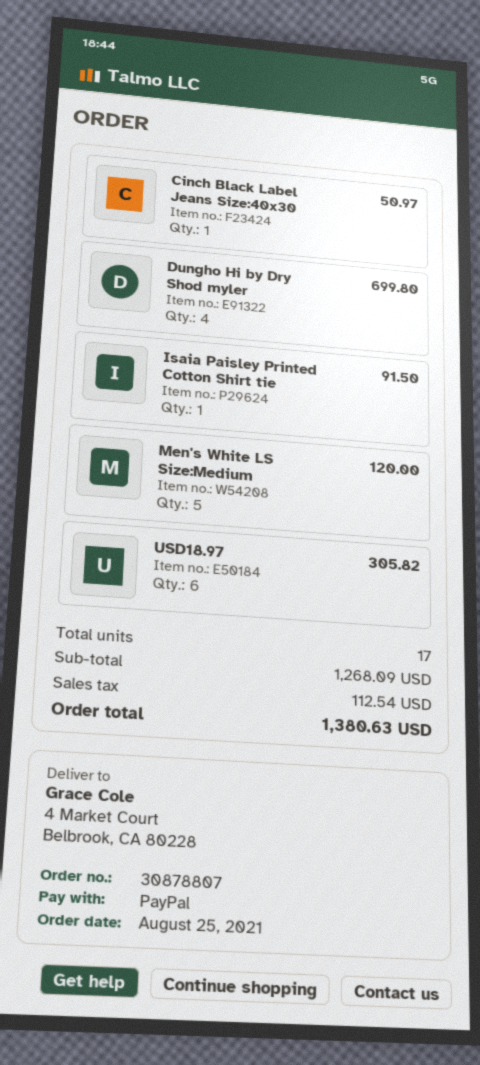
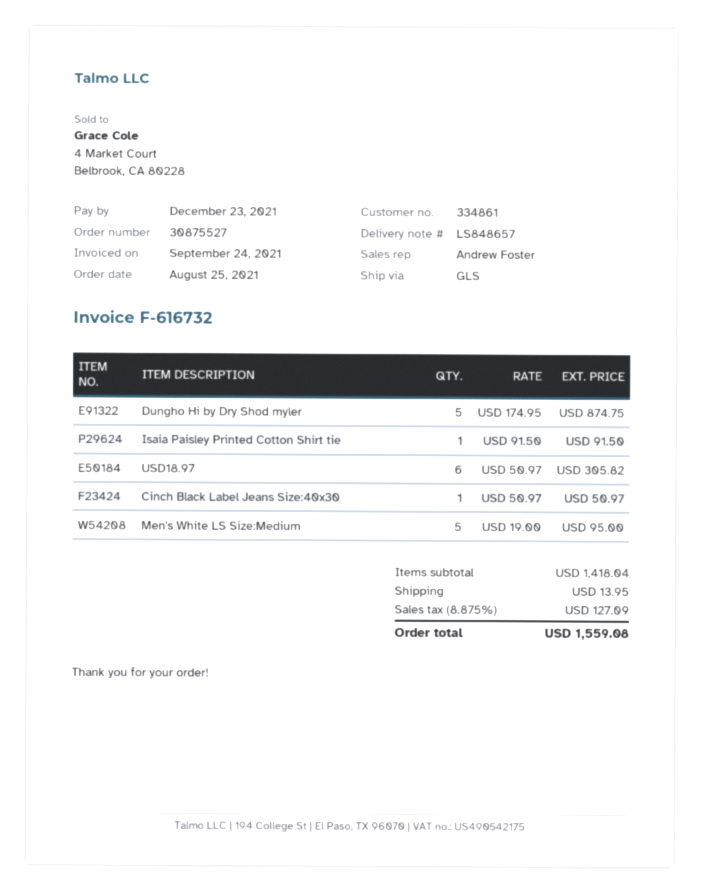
order number: 30878807 -> 30875527
Dungho Hi by Dry Shod myler: 4 for 699.80 -> 5 for 874.75
Men's White LS Size:Medium: 5 for 120.00 -> 5 for 95.00
subtotal: 1268.09 -> 1418.04
shipping: none -> 13.95
tax: 112.54 -> 127.09
total: 1380.63 -> 1559.08

